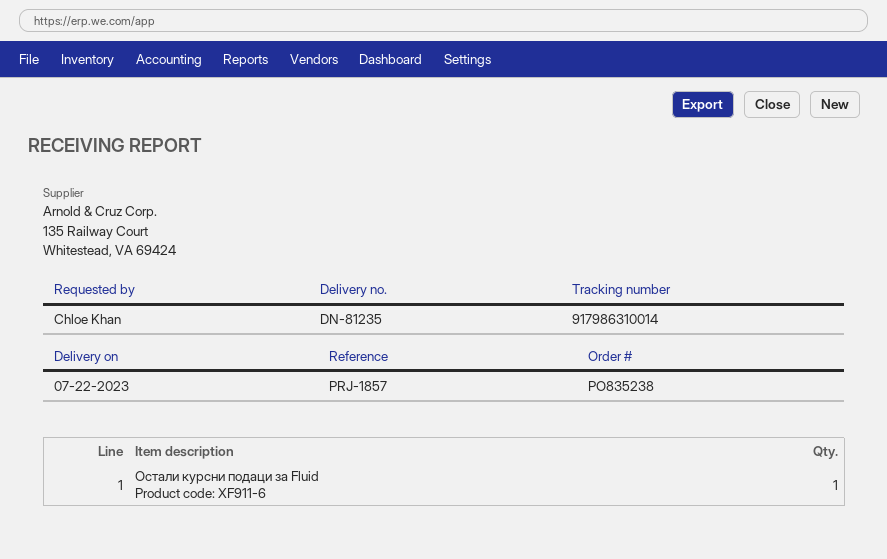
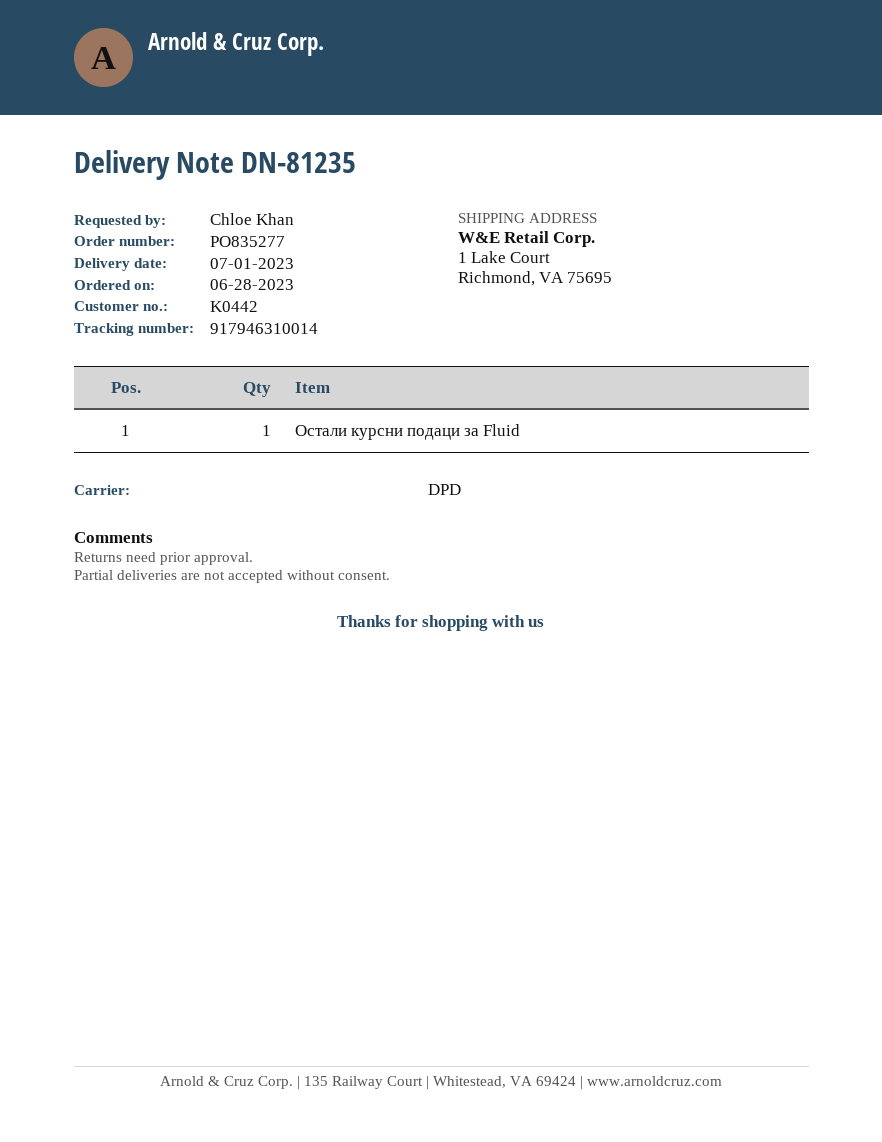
order number: PO835238 -> PO835277
delivery date: 2023-07-22 -> 2023-07-01
tracking number: 917986310014 -> 917946310014

